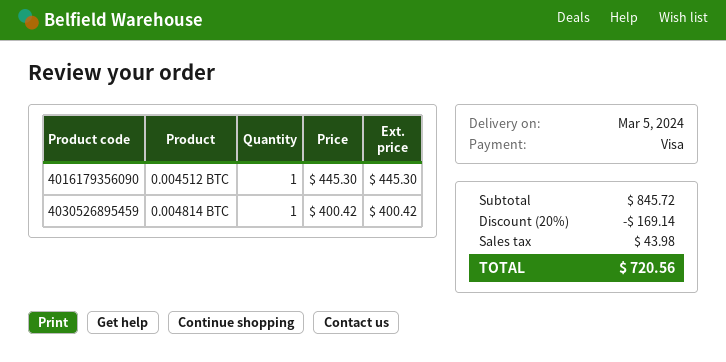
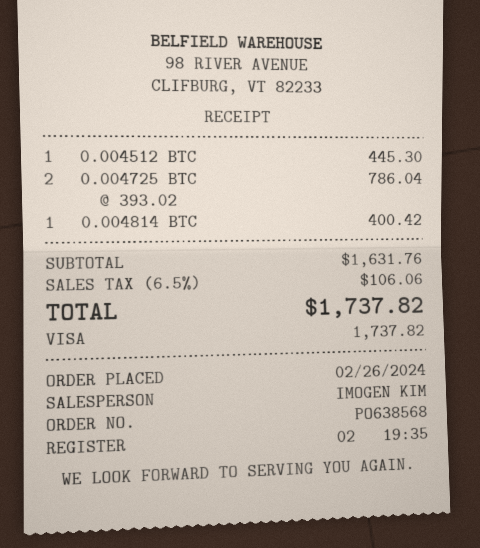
0.004725 BTC: none -> 2 x 393.02 = 786.04
subtotal: 845.72 -> 1631.76
discount: 20% = 169.14 -> none
tax: 43.98 -> 106.06
total: 720.56 -> 1737.82

